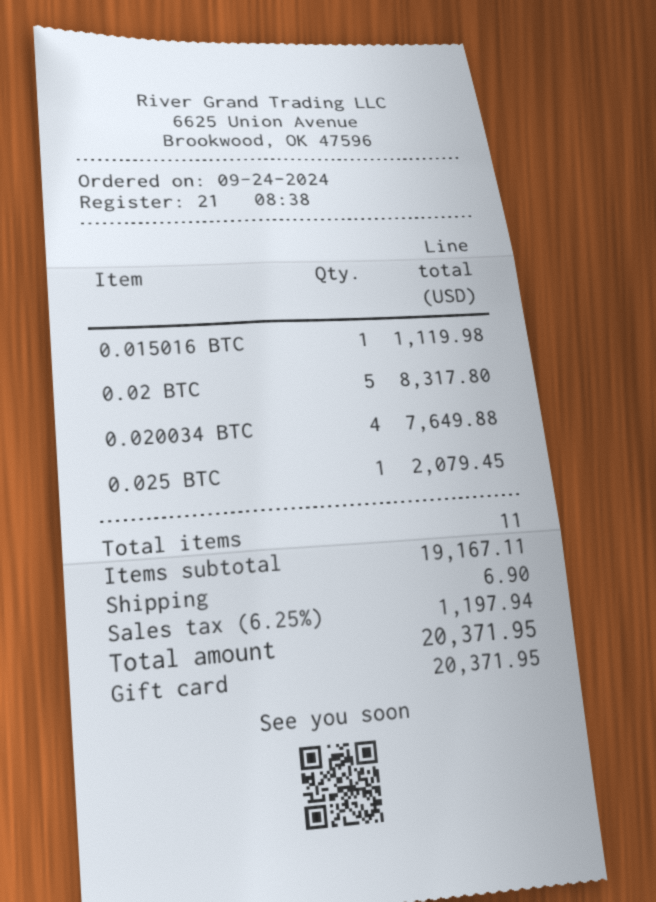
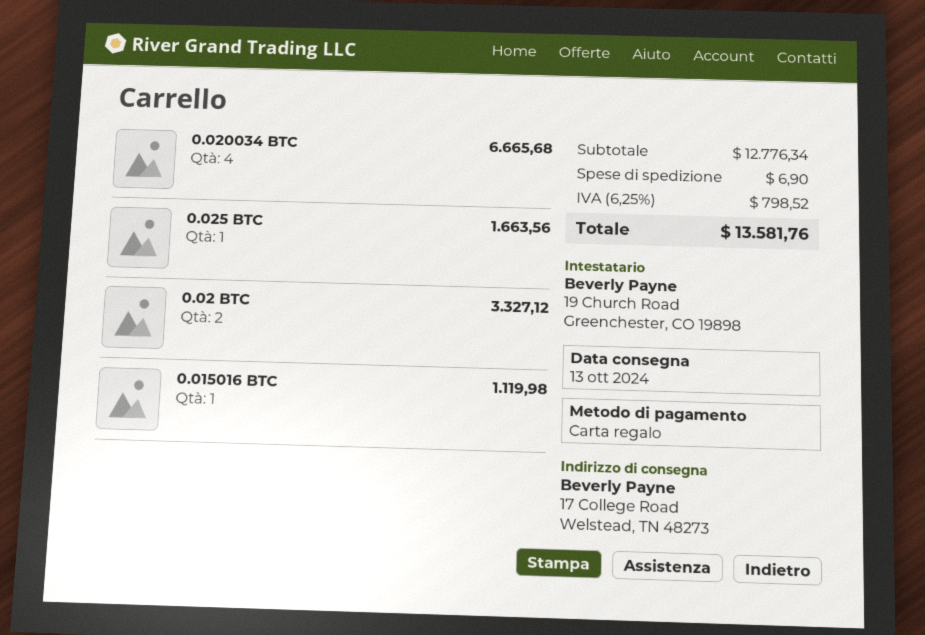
0.02 BTC: 5 for 8317.80 -> 2 for 3327.12
0.020034 BTC: 4 for 7649.88 -> 4 for 6665.68
0.025 BTC: 1 for 2079.45 -> 1 for 1663.56
subtotal: 19167.11 -> 12776.34
tax: 6.25% = 1197.94 -> 6.25% = 798.52
total: 20371.95 -> 13581.76

